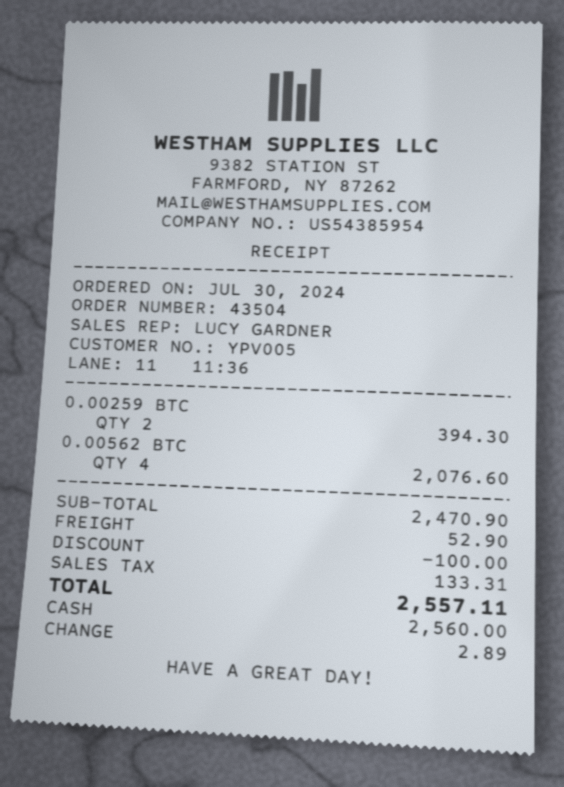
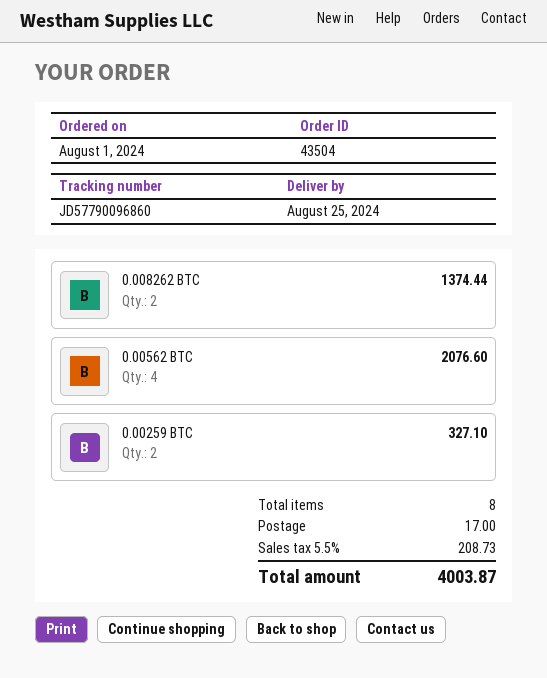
order date: 2024-07-30 -> 2024-08-01
0.00259 BTC: 2 for 394.30 -> 2 for 327.10
0.008262 BTC: none -> 2 for 1374.44
discount: 100.00 -> none
shipping: 52.90 -> 17.00
tax: 133.31 -> 208.73
total: 2557.11 -> 4003.87

